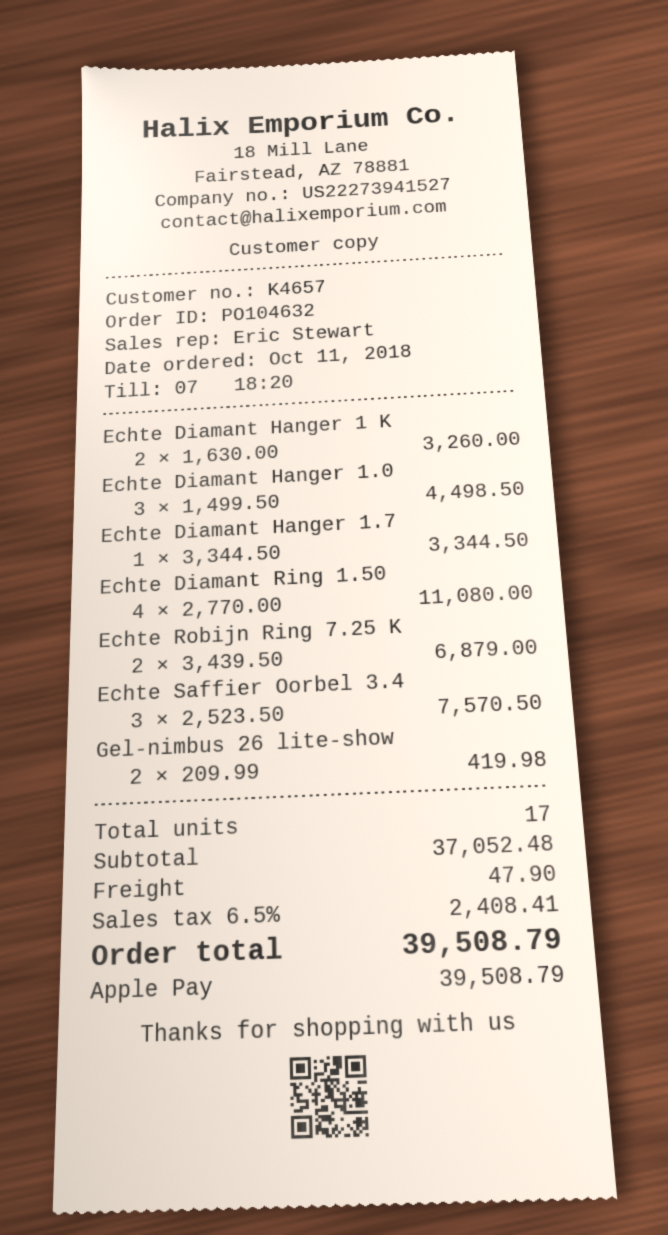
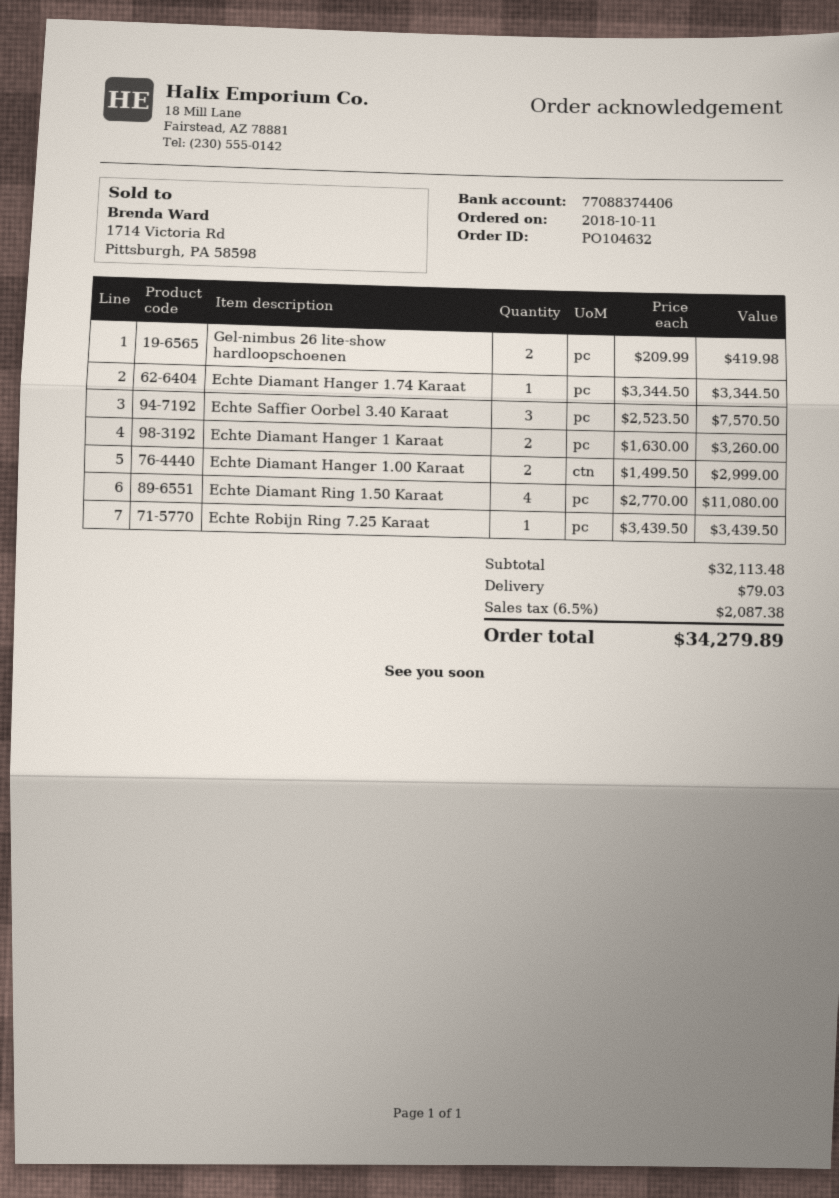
Echte Diamant Hanger 1.0: 3 x 1499.50 = 4498.50 -> 2 x 1499.50 = 2999.00
Echte Robijn Ring 7.25 K: 2 x 3439.50 = 6879.00 -> 1 x 3439.50 = 3439.50
subtotal: 37052.48 -> 32113.48
shipping: 47.90 -> 79.03
tax: 6.5% = 2408.41 -> 6.5% = 2087.38
total: 39508.79 -> 34279.89

